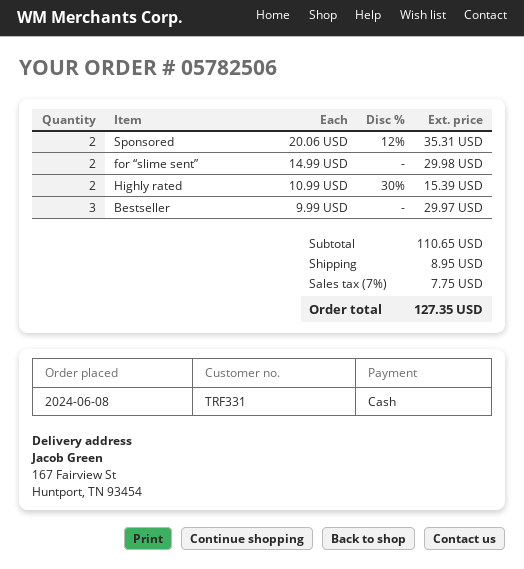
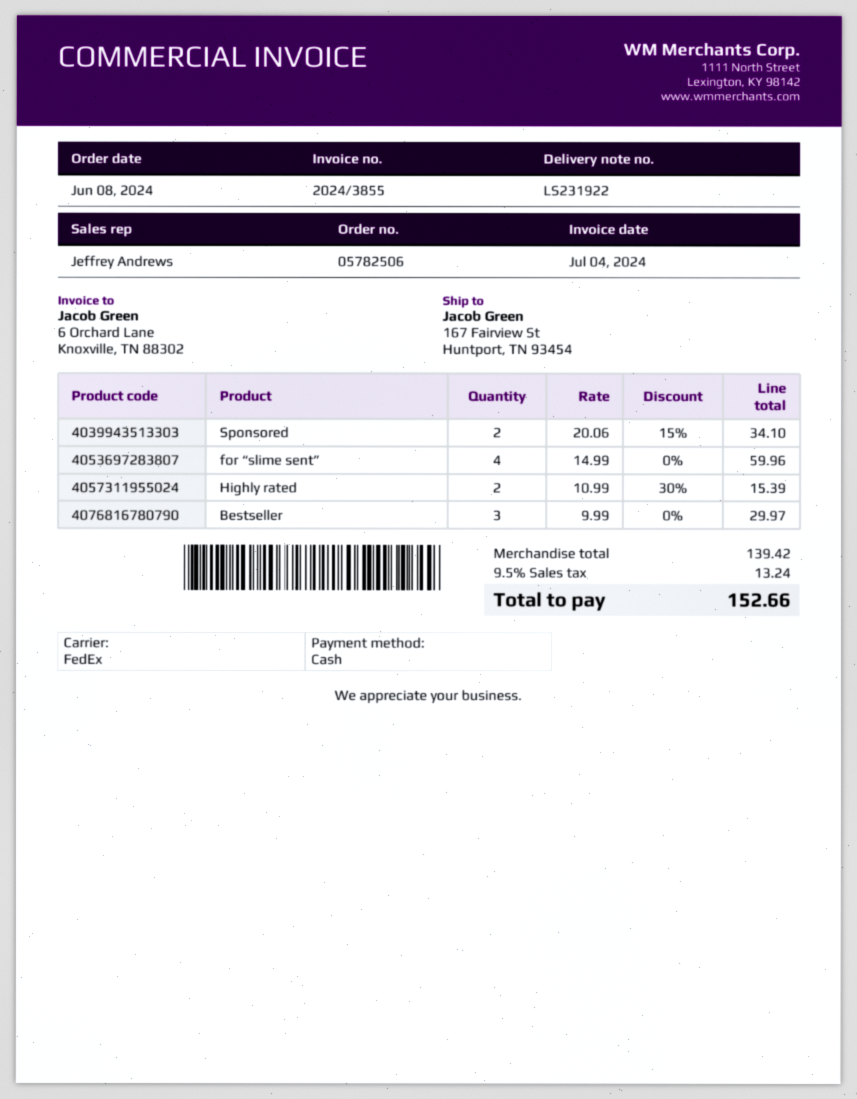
Sponsored: 2 x 20.06 - 12% = 35.31 -> 2 x 20.06 - 15% = 34.10
for “slime sent”: 2 x 14.99 = 29.98 -> 4 x 14.99 = 59.96
subtotal: 110.65 -> 139.42
shipping: 8.95 -> none
tax: 7% = 7.75 -> 9.5% = 13.24
total: 127.35 -> 152.66

